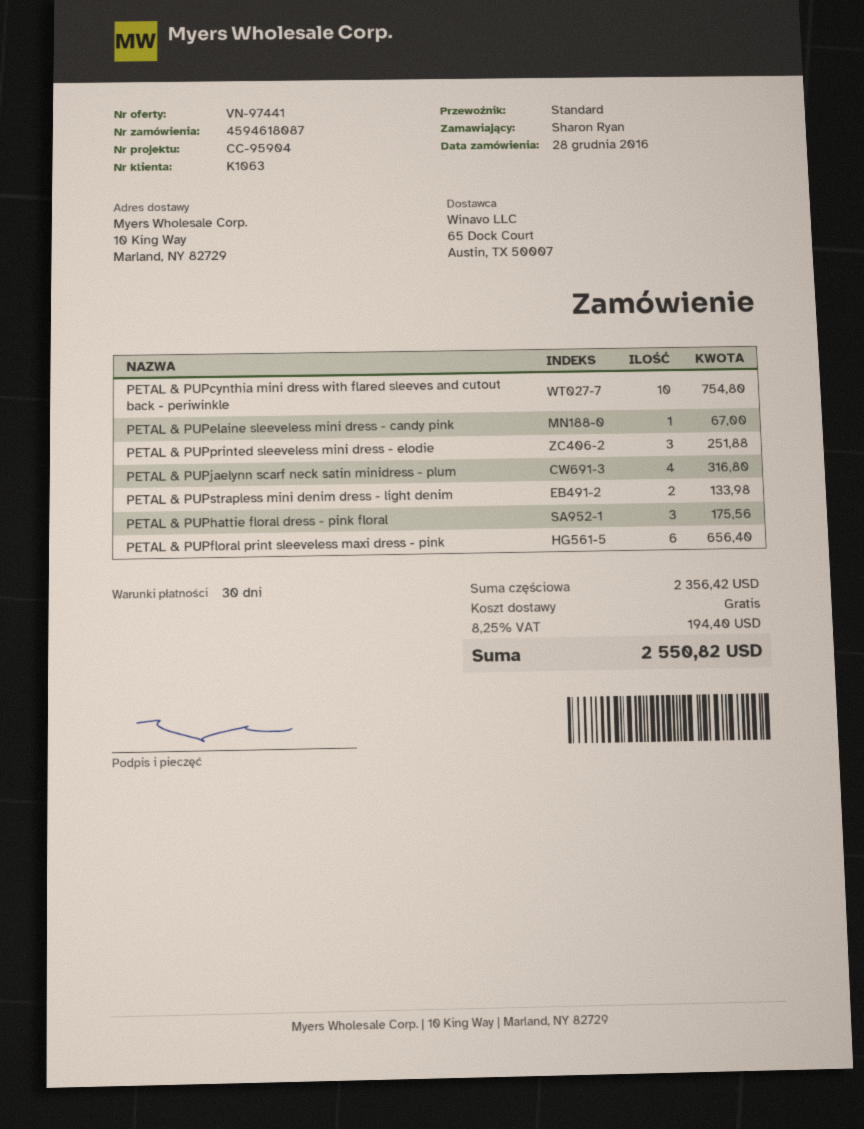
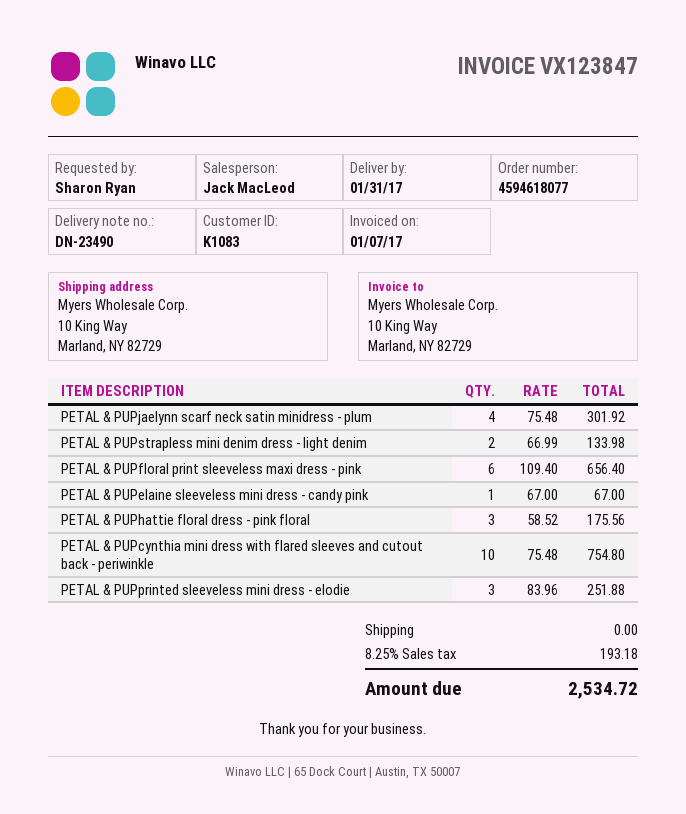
order number: 4594618087 -> 4594618077
customer number: K1063 -> K1083
PETAL & PUPjaelynn scarf neck satin minidress - plum: 4 for 316.80 -> 4 for 301.92
tax: 8.25% = 194.40 -> 8.25% = 193.18
total: 2550.82 -> 2534.72

